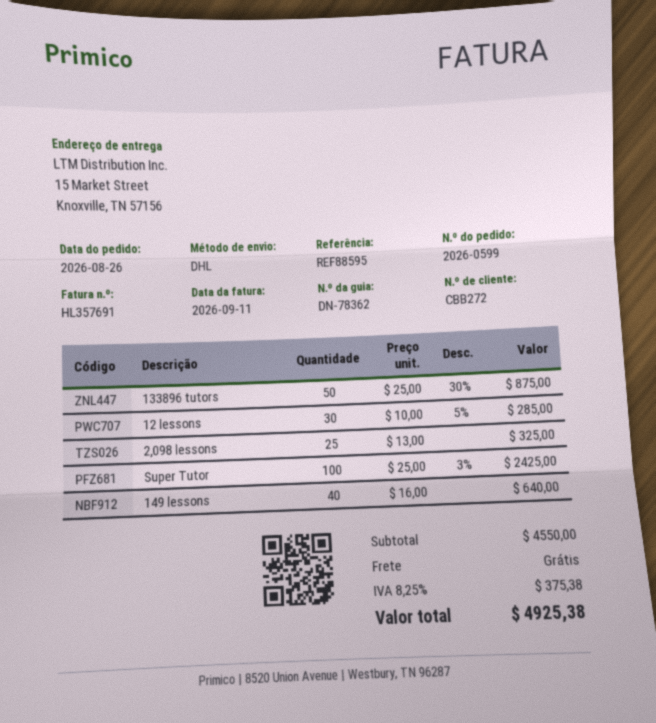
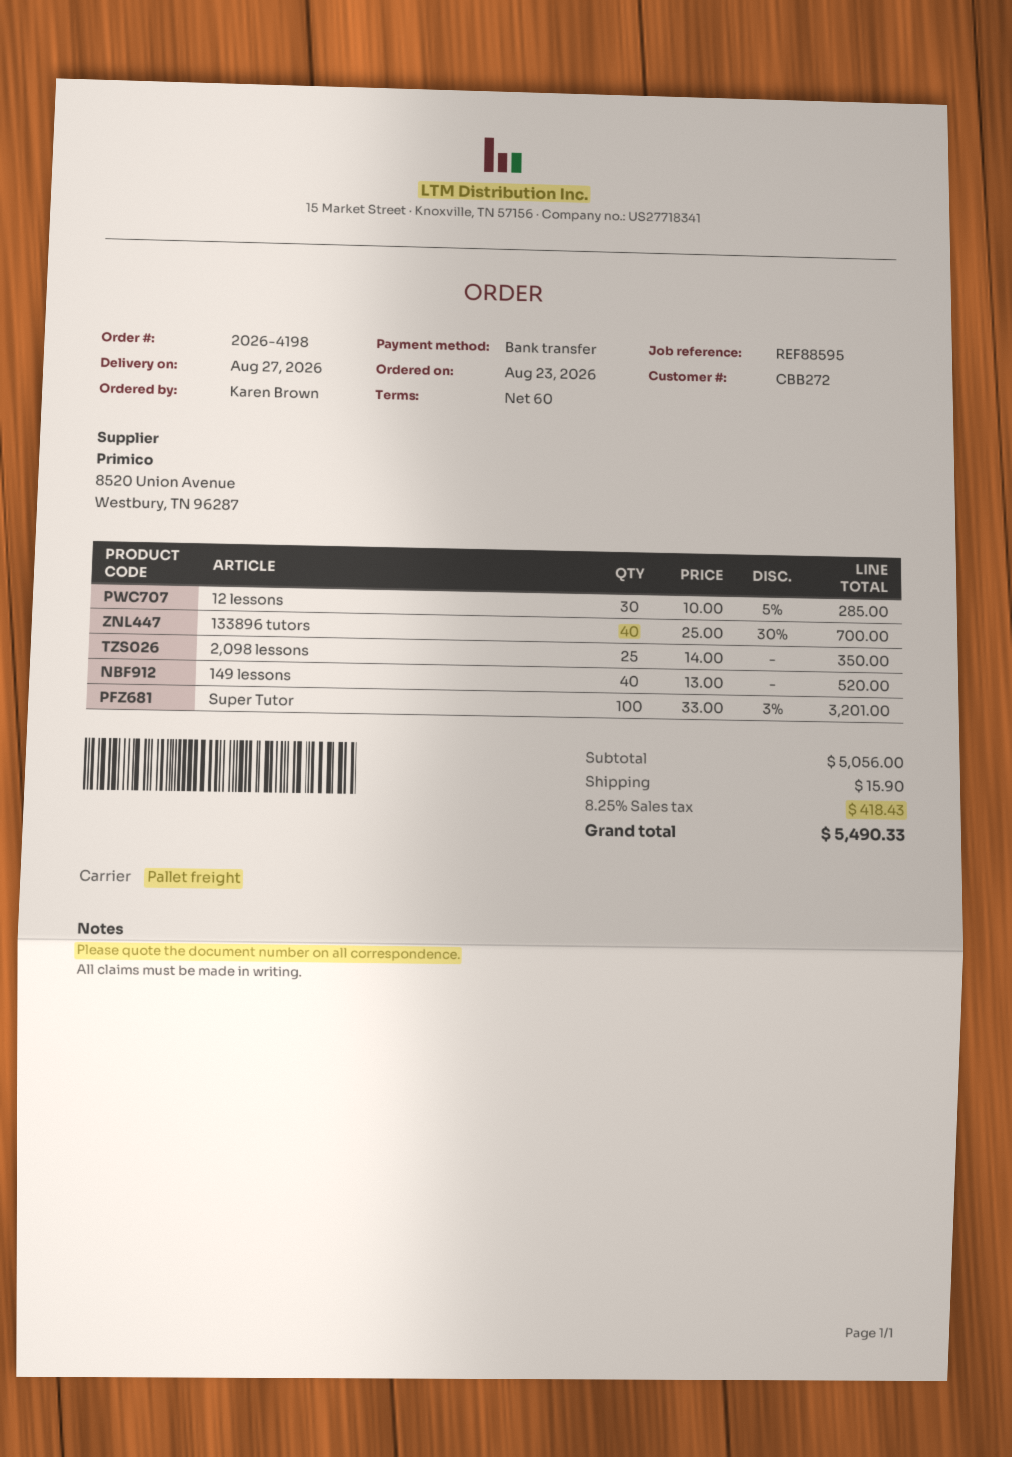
order number: 2026-0599 -> 2026-4198
order date: 2026-08-26 -> 2026-08-23
shipping method: DHL -> pallet freight
133896 tutors: 50 x 25.00 - 30% = 875.00 -> 40 x 25.00 - 30% = 700.00
2,098 lessons: 25 x 13.00 = 325.00 -> 25 x 14.00 = 350.00
Super Tutor: 100 x 25.00 - 3% = 2425.00 -> 100 x 33.00 - 3% = 3201.00
149 lessons: 40 x 16.00 = 640.00 -> 40 x 13.00 = 520.00
subtotal: 4550.00 -> 5056.00
shipping: 0.00 -> 15.90
tax: 8.25% = 375.38 -> 8.25% = 418.43
total: 4925.38 -> 5490.33

